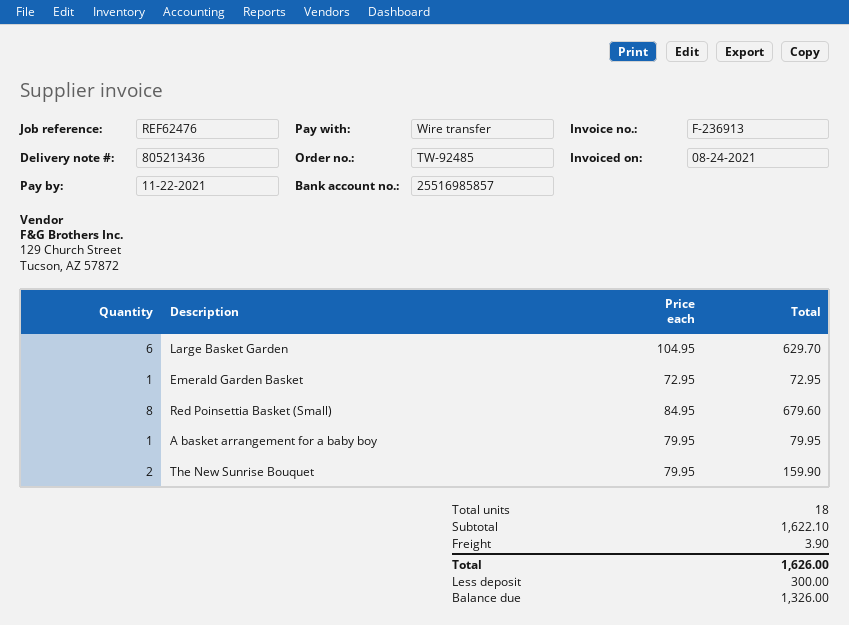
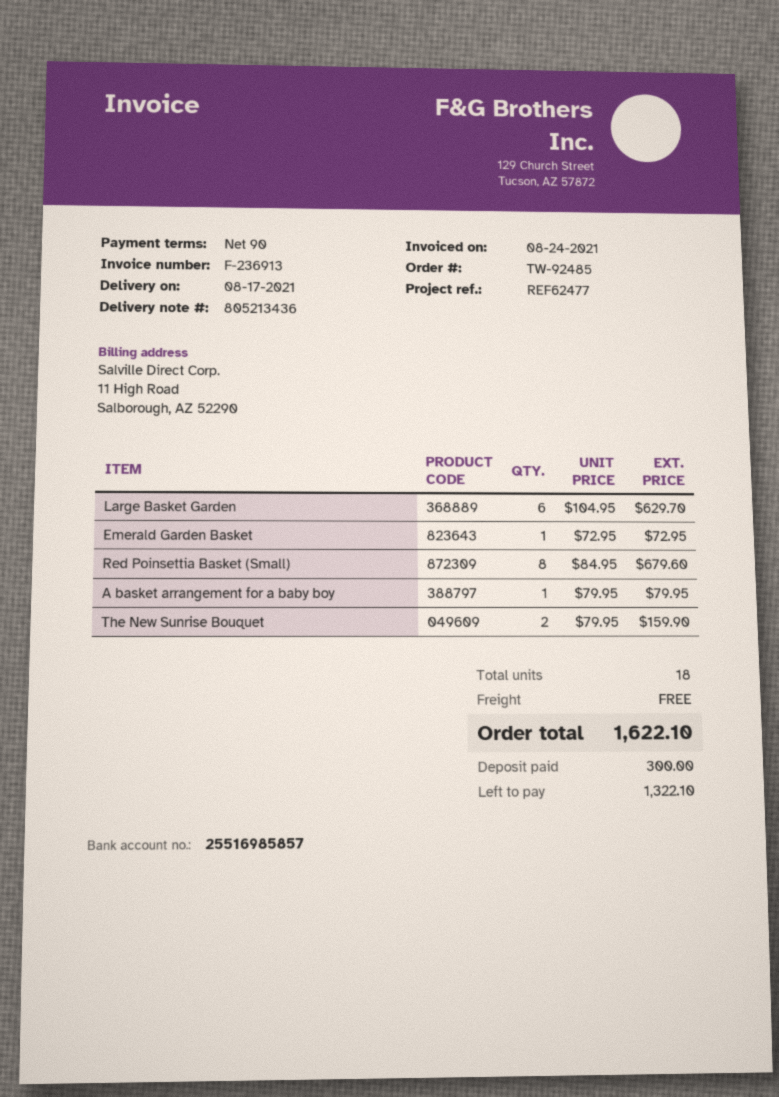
reference: REF62476 -> REF62477
shipping: 3.90 -> 0.00
total: 1626.00 -> 1622.10
balance: 1326.00 -> 1322.10

